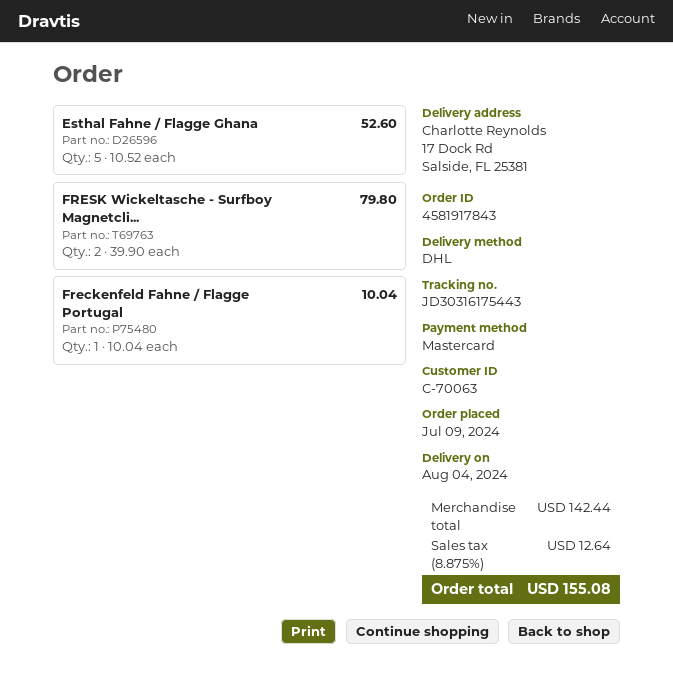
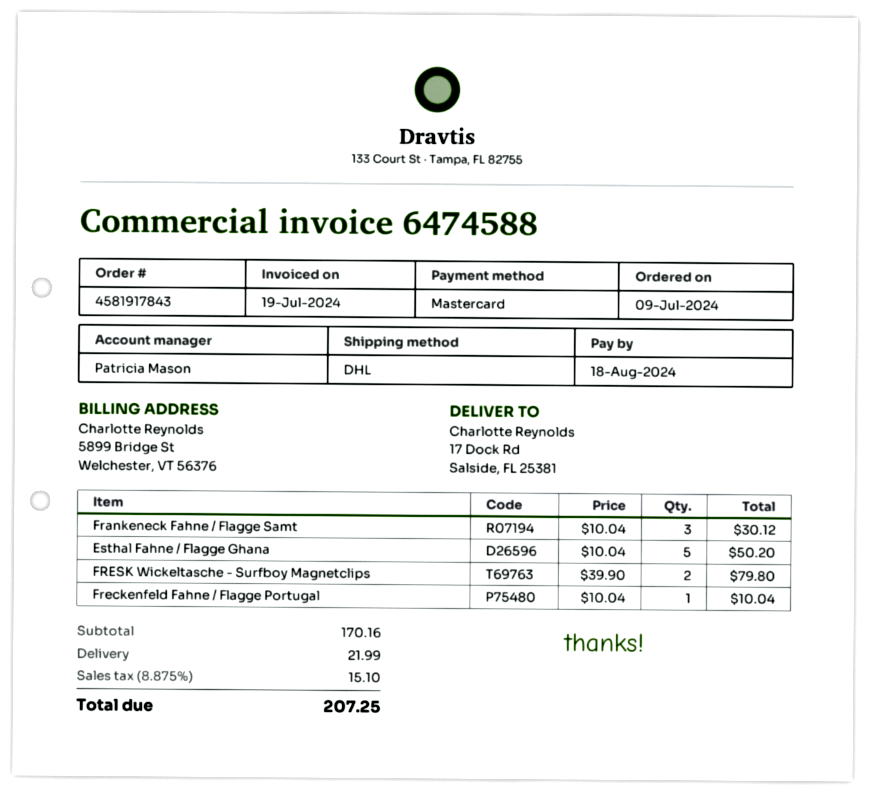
Esthal Fahne / Flagge Ghana: 5 x 10.52 = 52.60 -> 5 x 10.04 = 50.20
Frankeneck Fahne / Flagge Samt: none -> 3 x 10.04 = 30.12
subtotal: 142.44 -> 170.16
shipping: none -> 21.99
tax: 8.875% = 12.64 -> 8.875% = 15.10
total: 155.08 -> 207.25

